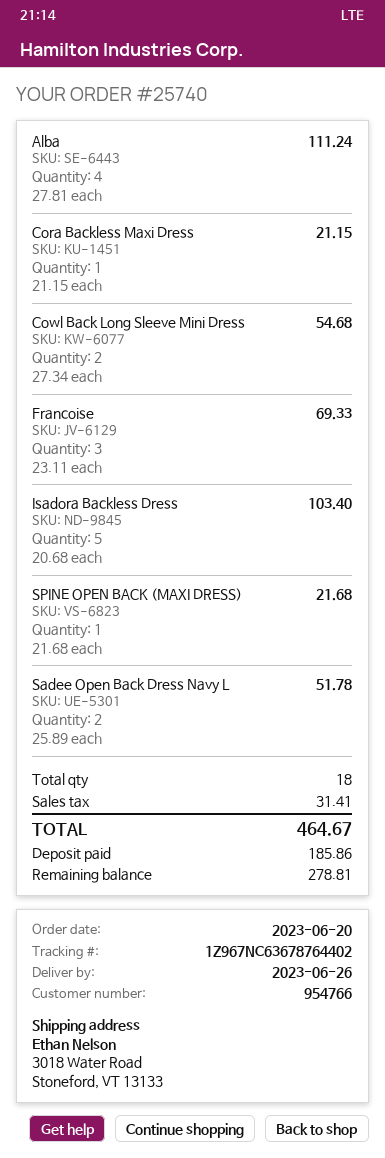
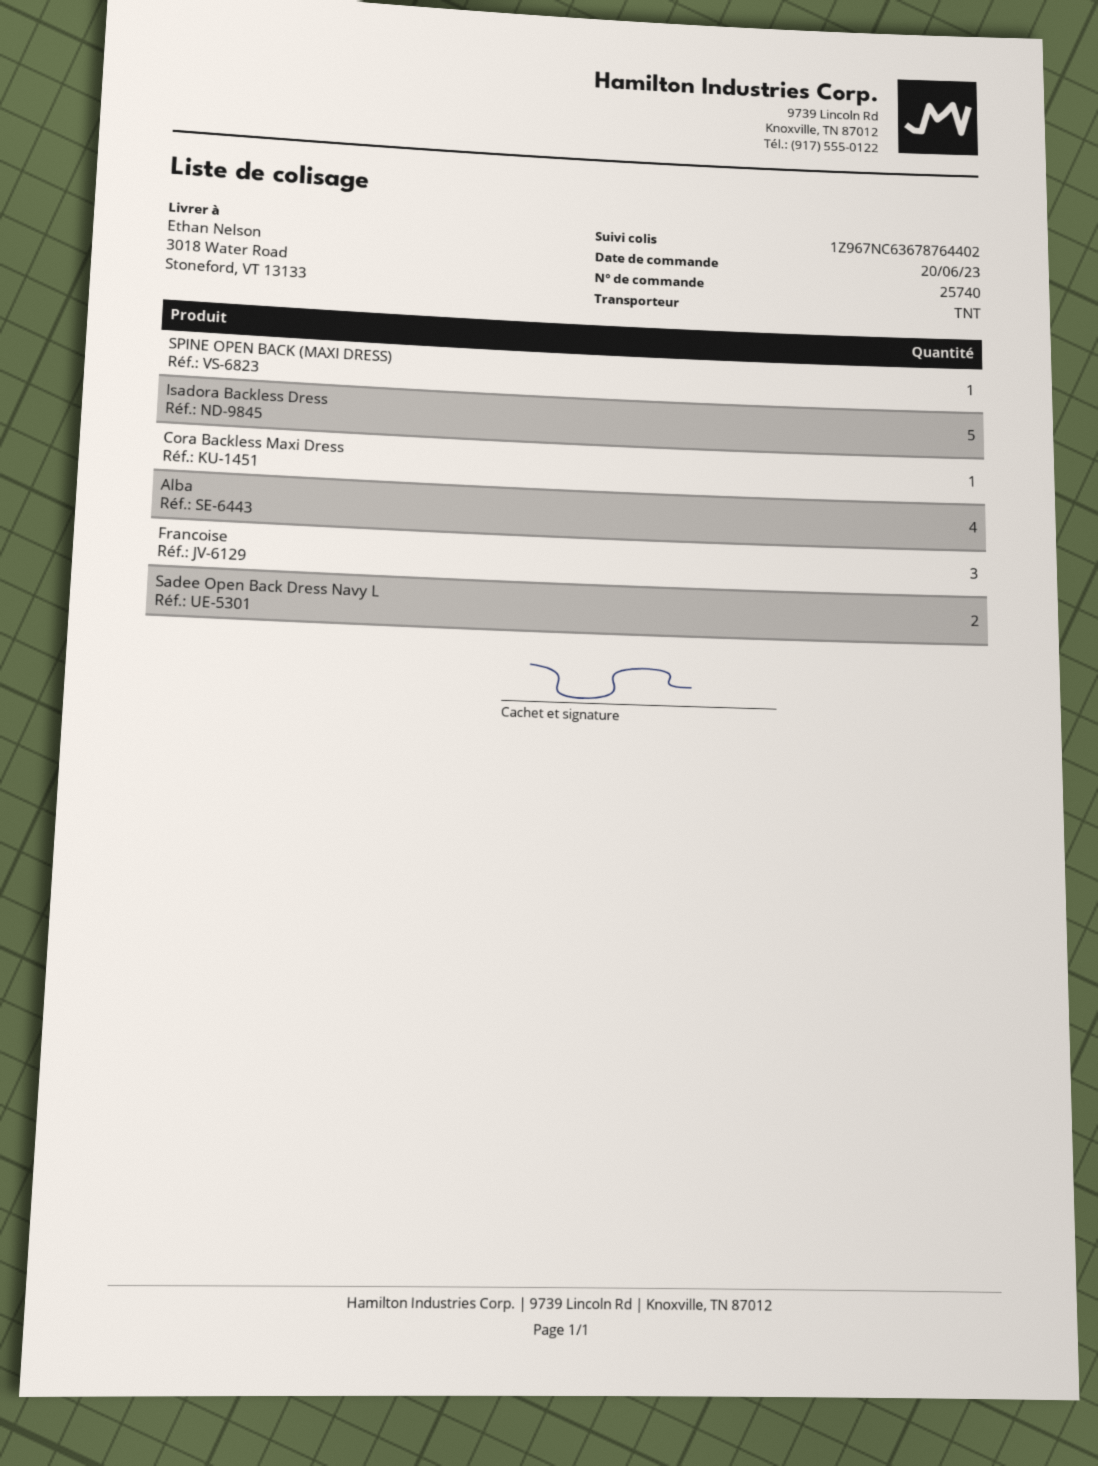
Cowl Back Long Sleeve Mini Dress: 2 -> none

